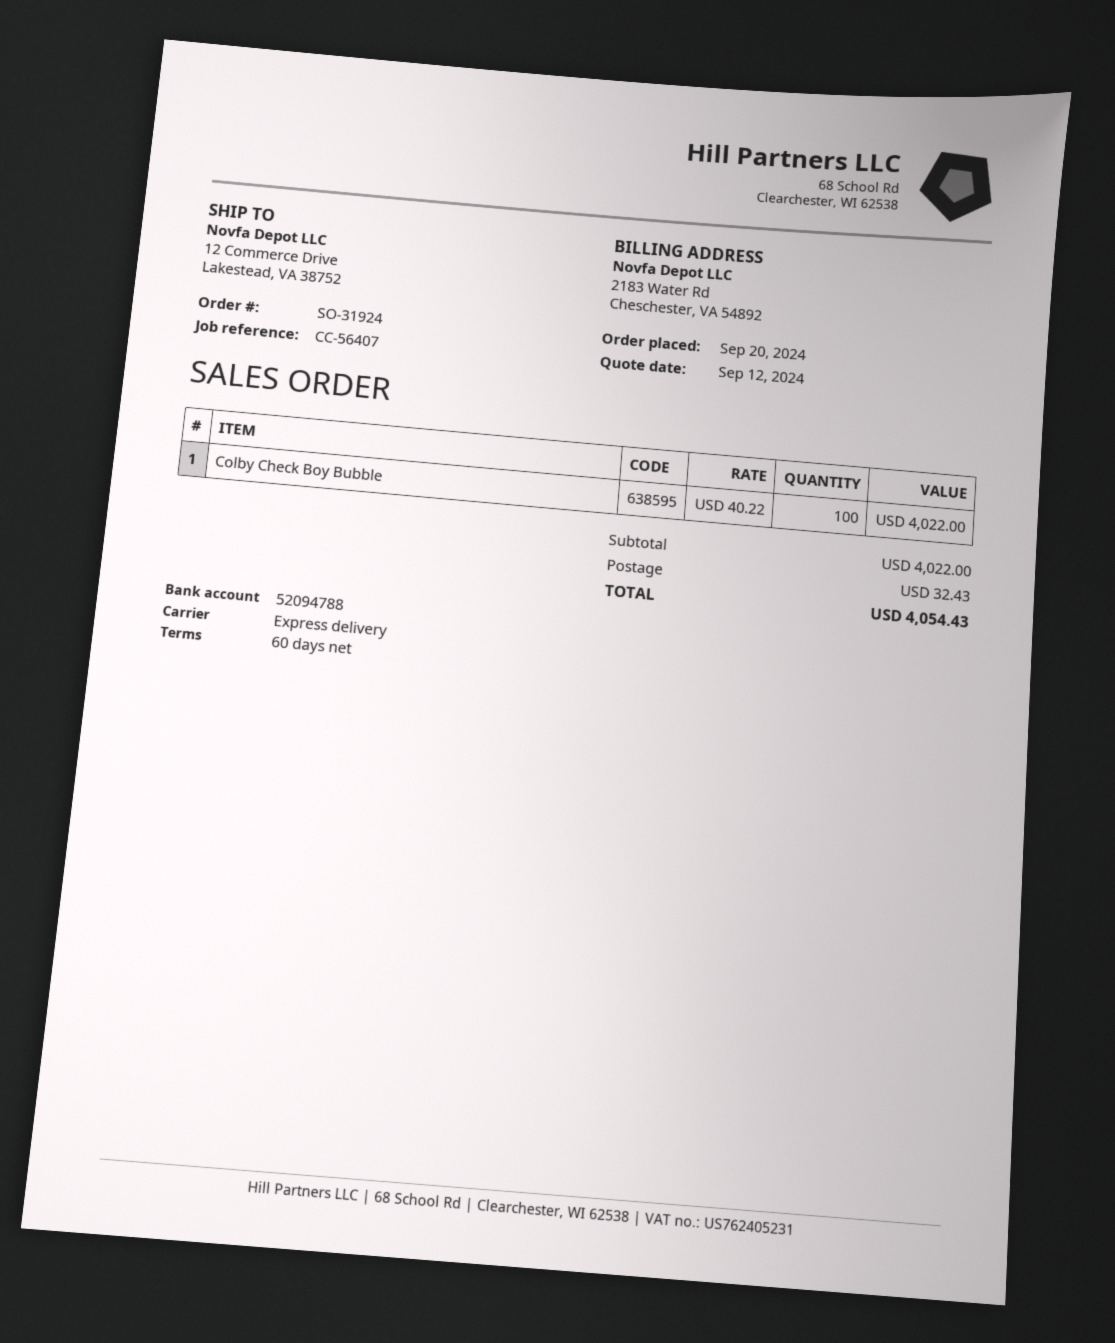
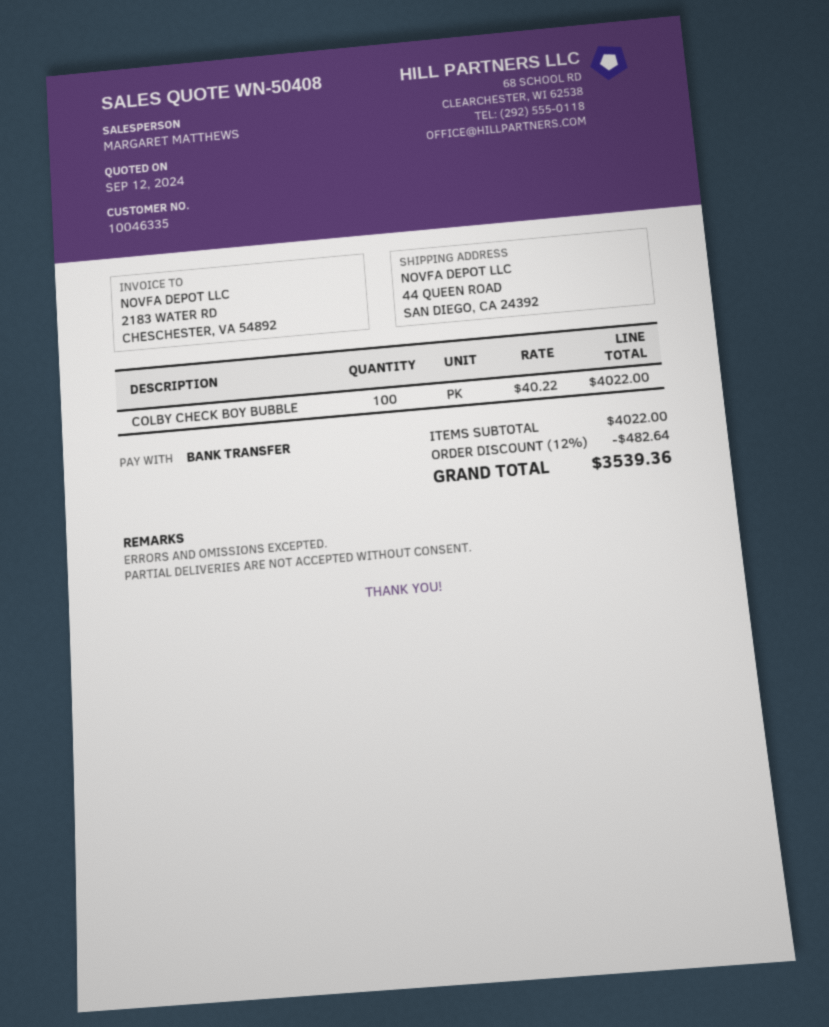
ship to: 12 Commerce Drive, Lakestead, VA 38752 -> 44 QUEEN ROAD, SAN DIEGO, CA 24392
discount: none -> 12% = 482.64
shipping: 32.43 -> none
total: 4054.43 -> 3539.36

